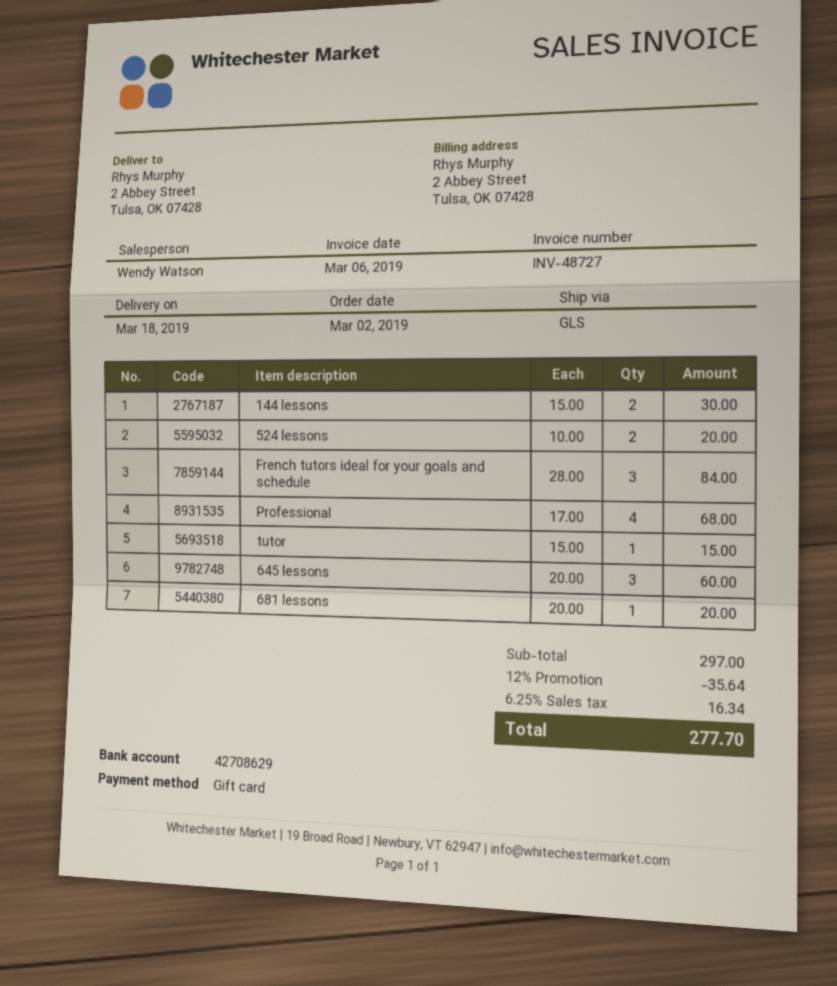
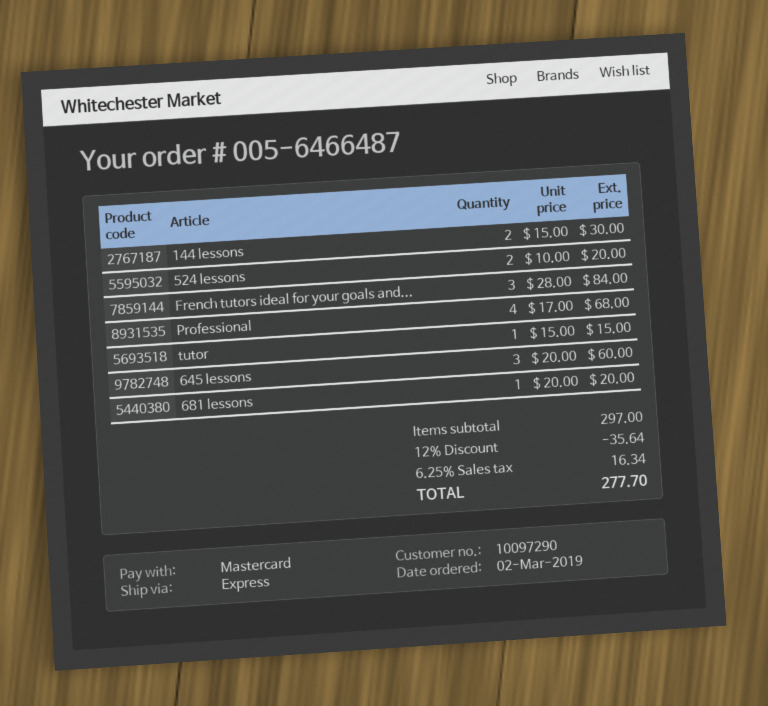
payment method: gift card -> Mastercard
shipping method: GLS -> express

